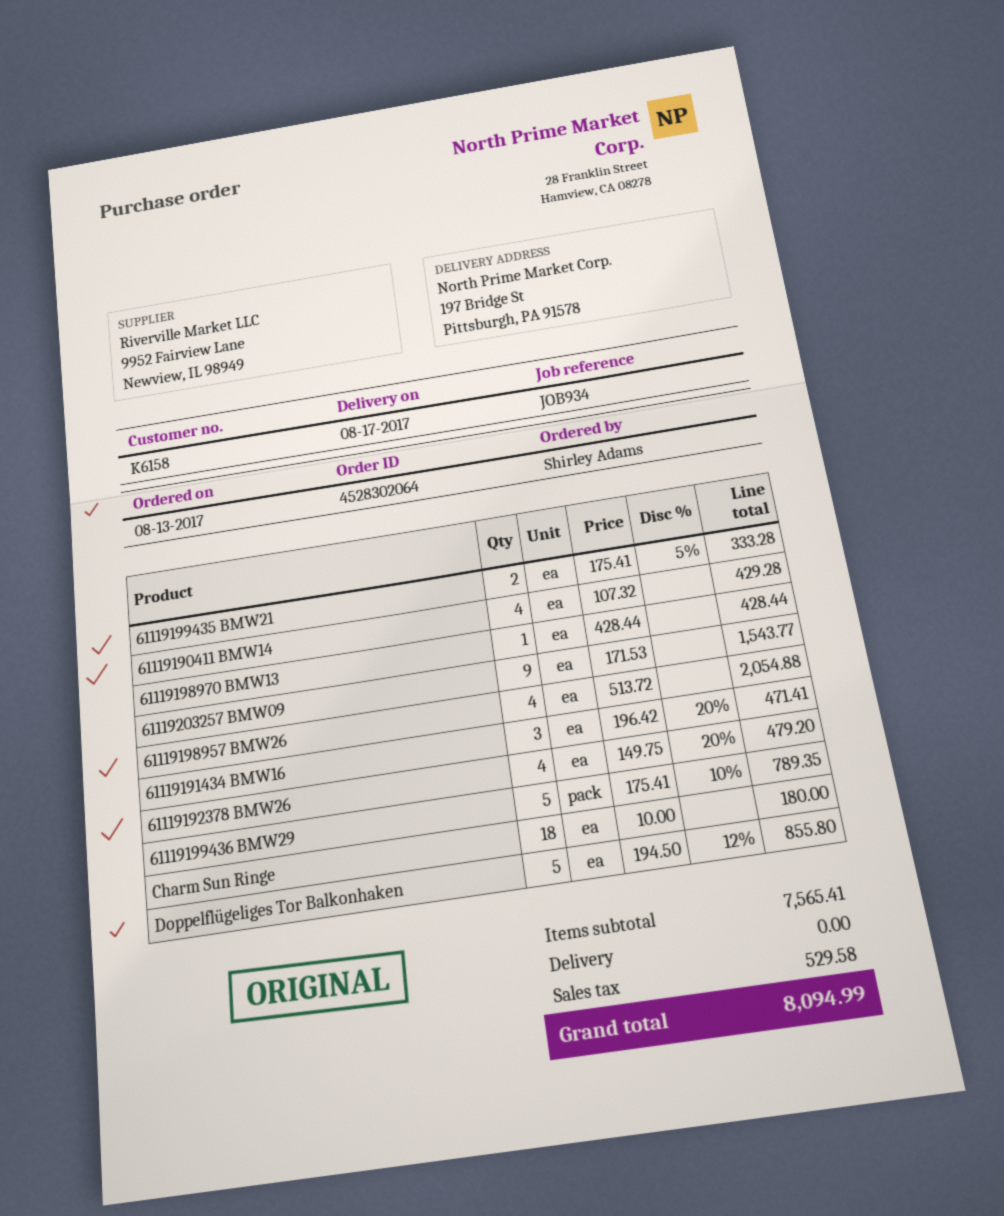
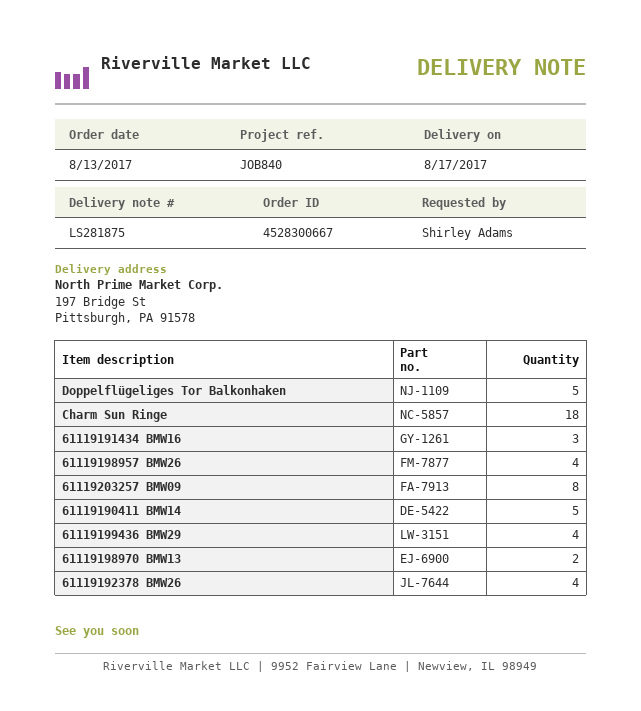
order number: 4528302064 -> 4528300667
reference: JOB934 -> JOB840
61119199435 BMW21: 2 -> none
61119190411 BMW14: 4 -> 5
61119198970 BMW13: 1 -> 2
61119203257 BMW09: 9 -> 8
61119199436 BMW29: 5 -> 4

